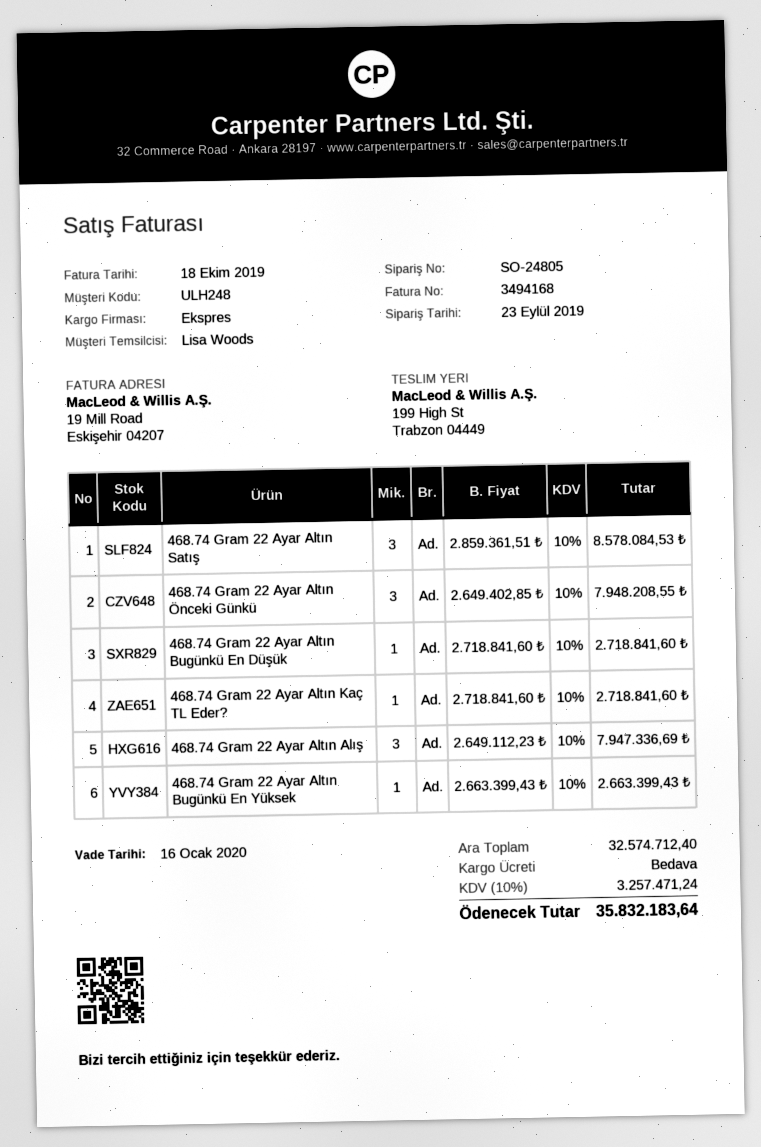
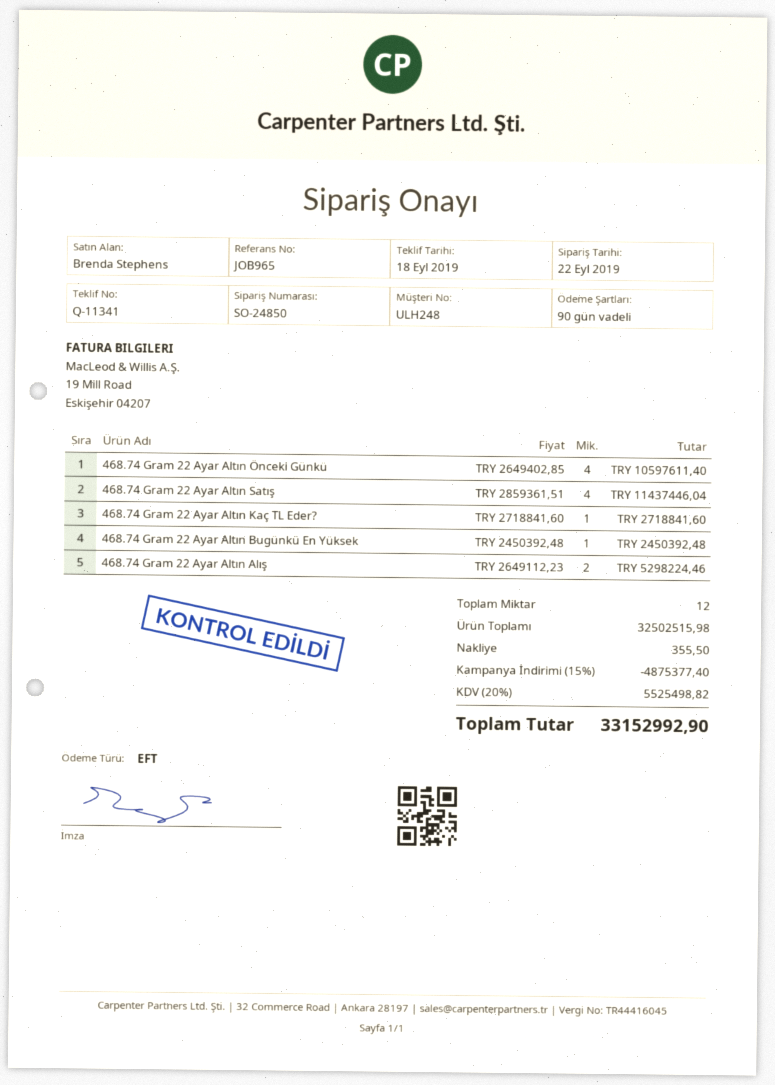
order number: SO-24805 -> SO-24850
order date: 2019-09-23 -> 2019-09-22
468.74 Gram 22 Ayar Altın Satış: 3 x 2859361.51 = 8578084.53 -> 4 x 2859361.51 = 11437446.04
468.74 Gram 22 Ayar Altın Önceki Günkü: 3 x 2649402.85 = 7948208.55 -> 4 x 2649402.85 = 10597611.40
468.74 Gram 22 Ayar Altın Bugünkü En Düşük: 1 x 2718841.60 = 2718841.60 -> none
468.74 Gram 22 Ayar Altın Alış: 3 x 2649112.23 = 7947336.69 -> 2 x 2649112.23 = 5298224.46
468.74 Gram 22 Ayar Altın Bugünkü En Yüksek: 1 x 2663399.43 = 2663399.43 -> 1 x 2450392.48 = 2450392.48
subtotal: 32574712.40 -> 32502515.98
discount: none -> 15% = 4875377.40
shipping: 0.00 -> 355.50
tax: 10% = 3257471.24 -> 20% = 5525498.82
total: 35832183.64 -> 33152992.90

